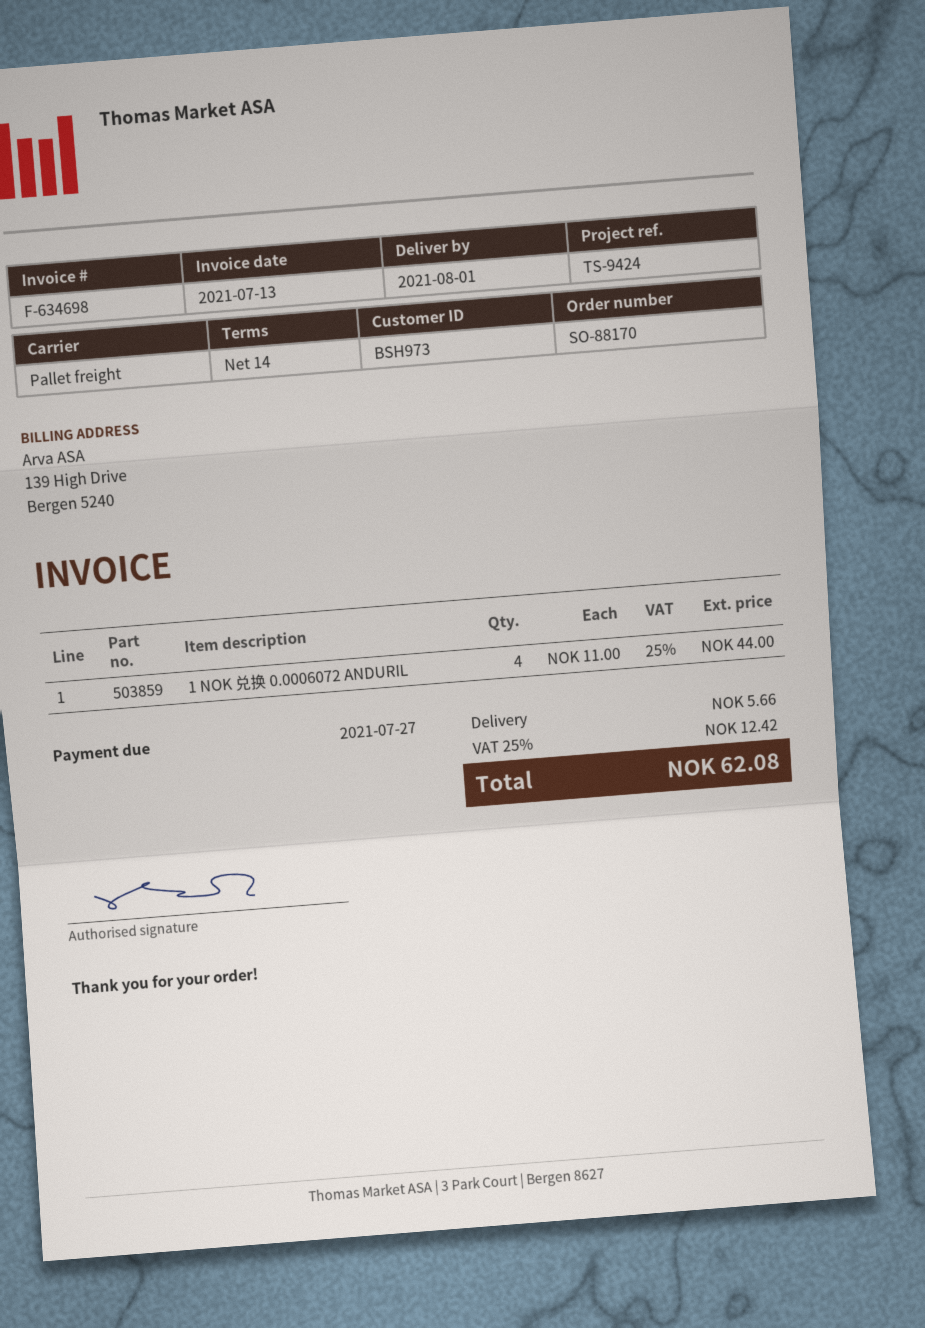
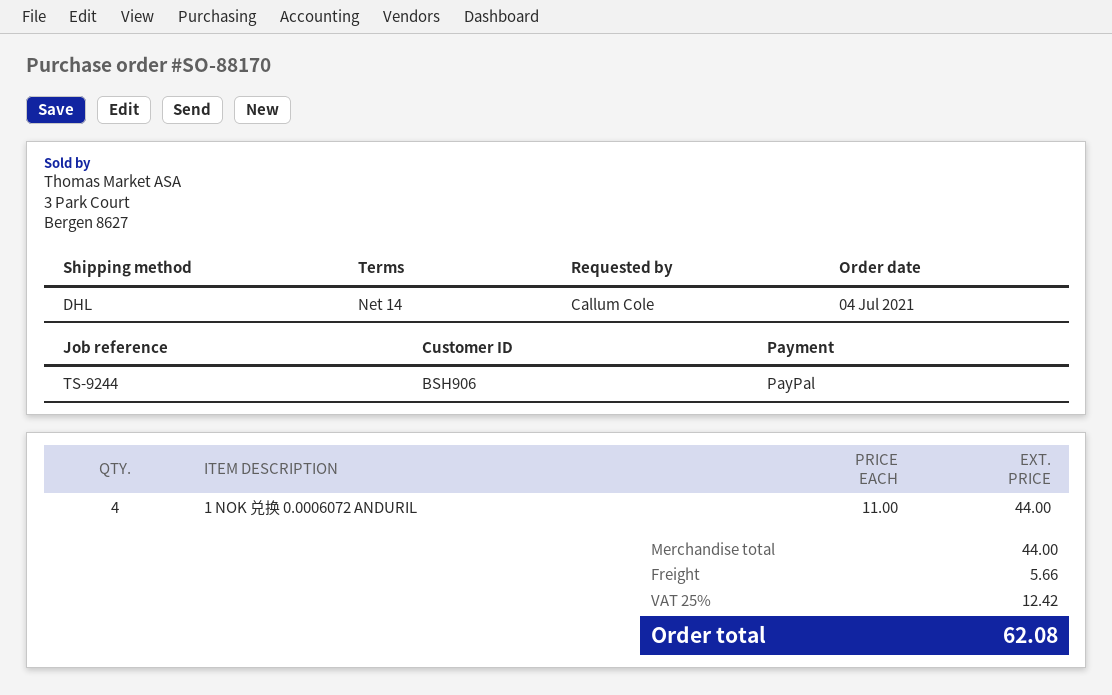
customer number: BSH973 -> BSH906
reference: TS-9424 -> TS-9244
shipping method: pallet freight -> DHL

